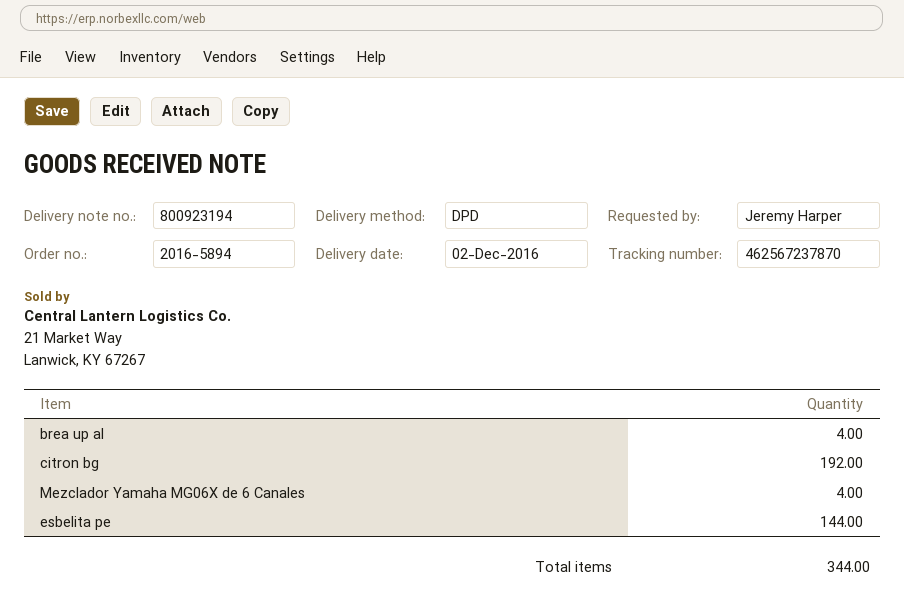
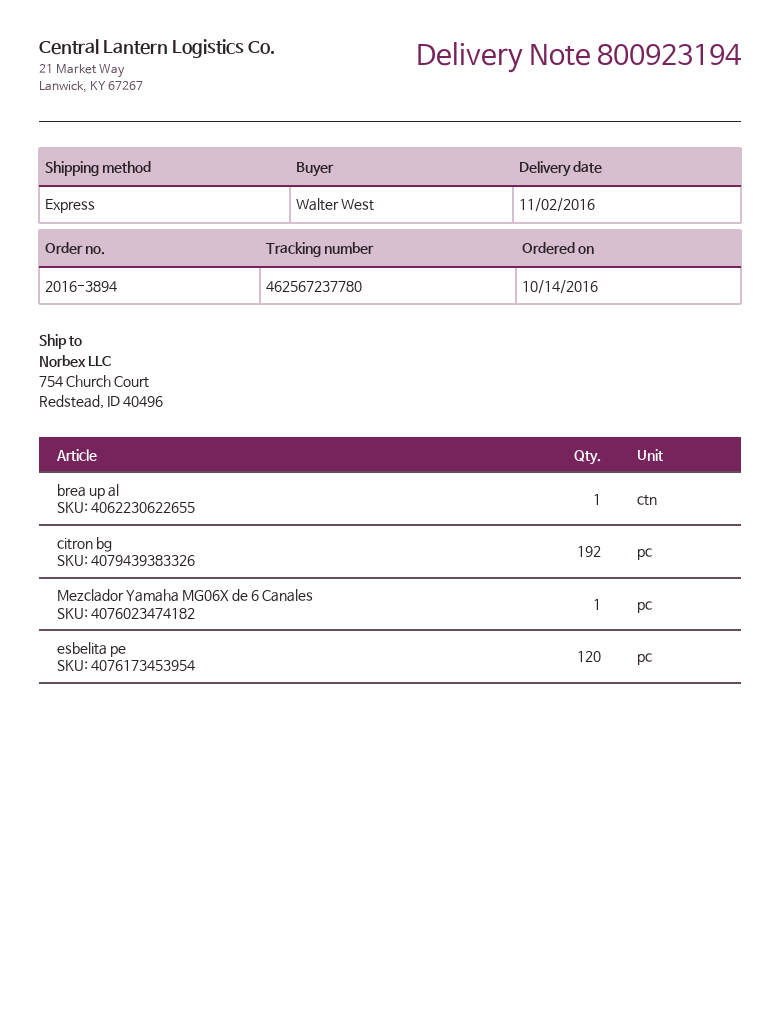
order number: 2016-5894 -> 2016-3894
delivery date: 2016-12-02 -> 2016-11-02
ordered by: Jeremy Harper -> Walter West
shipping method: DPD -> express
tracking number: 462567237870 -> 462567237780
brea up al: 4 -> 1
Mezclador Yamaha MG06X de 6 Canales: 4 -> 1
esbelita pe: 144 -> 120

